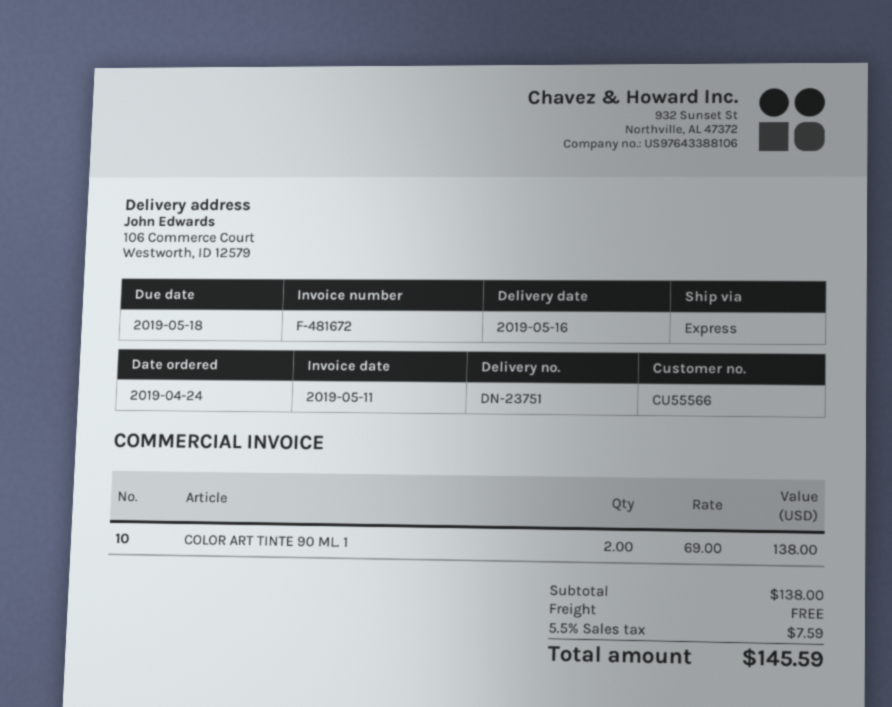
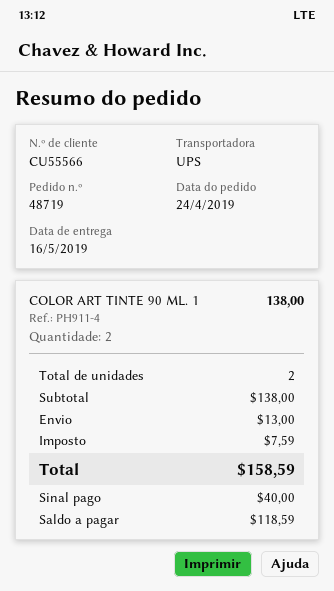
shipping method: express -> UPS
shipping: 0.00 -> 13.00
total: 145.59 -> 158.59

